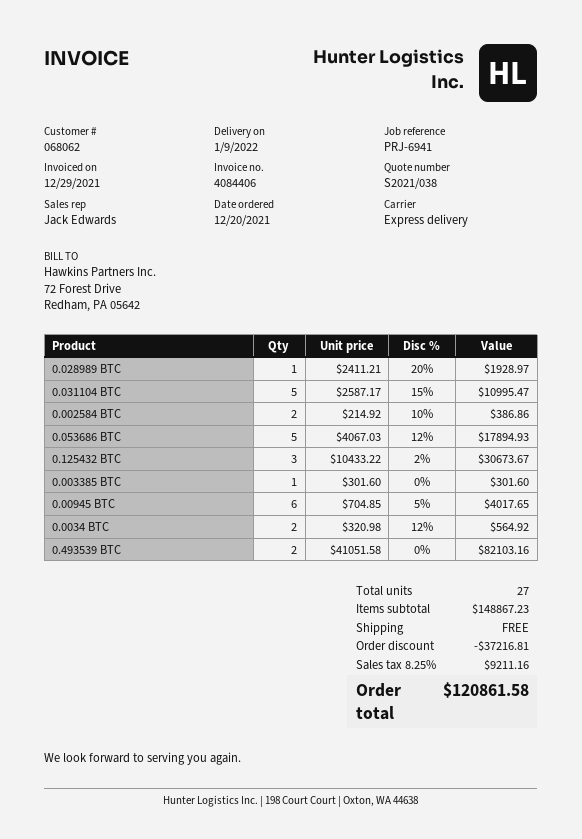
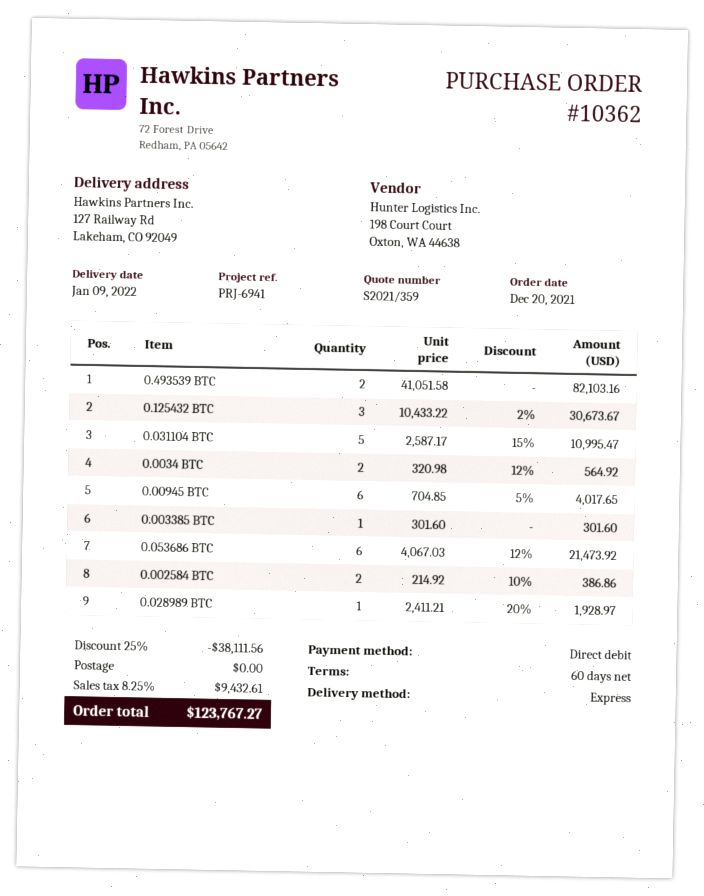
quote number: S2021/038 -> S2021/359
0.053686 BTC: 5 x 4067.03 - 12% = 17894.93 -> 6 x 4067.03 - 12% = 21473.92
discount: 37216.81 -> 38111.56
tax: 8.25% = 9211.16 -> 8.25% = 9432.61
total: 120861.58 -> 123767.27

